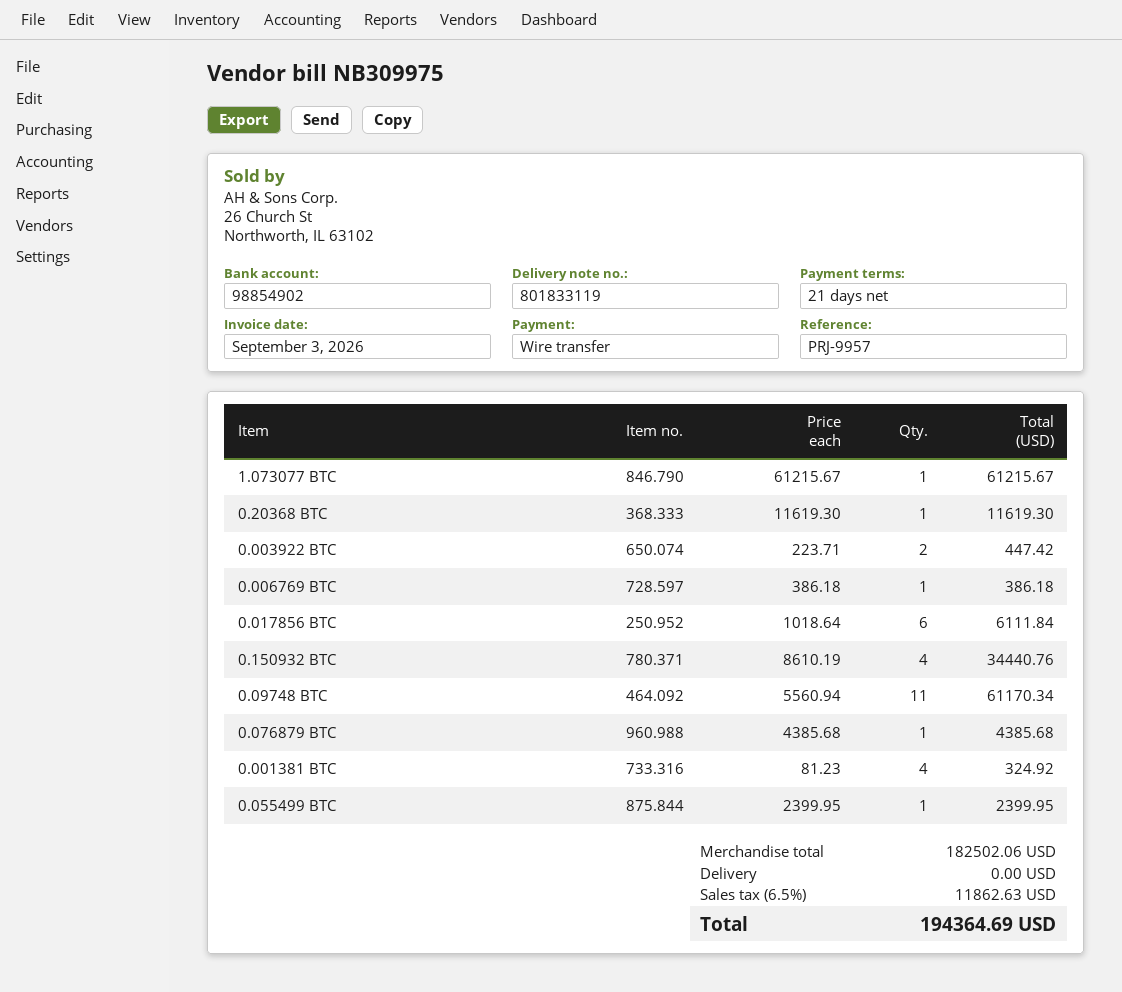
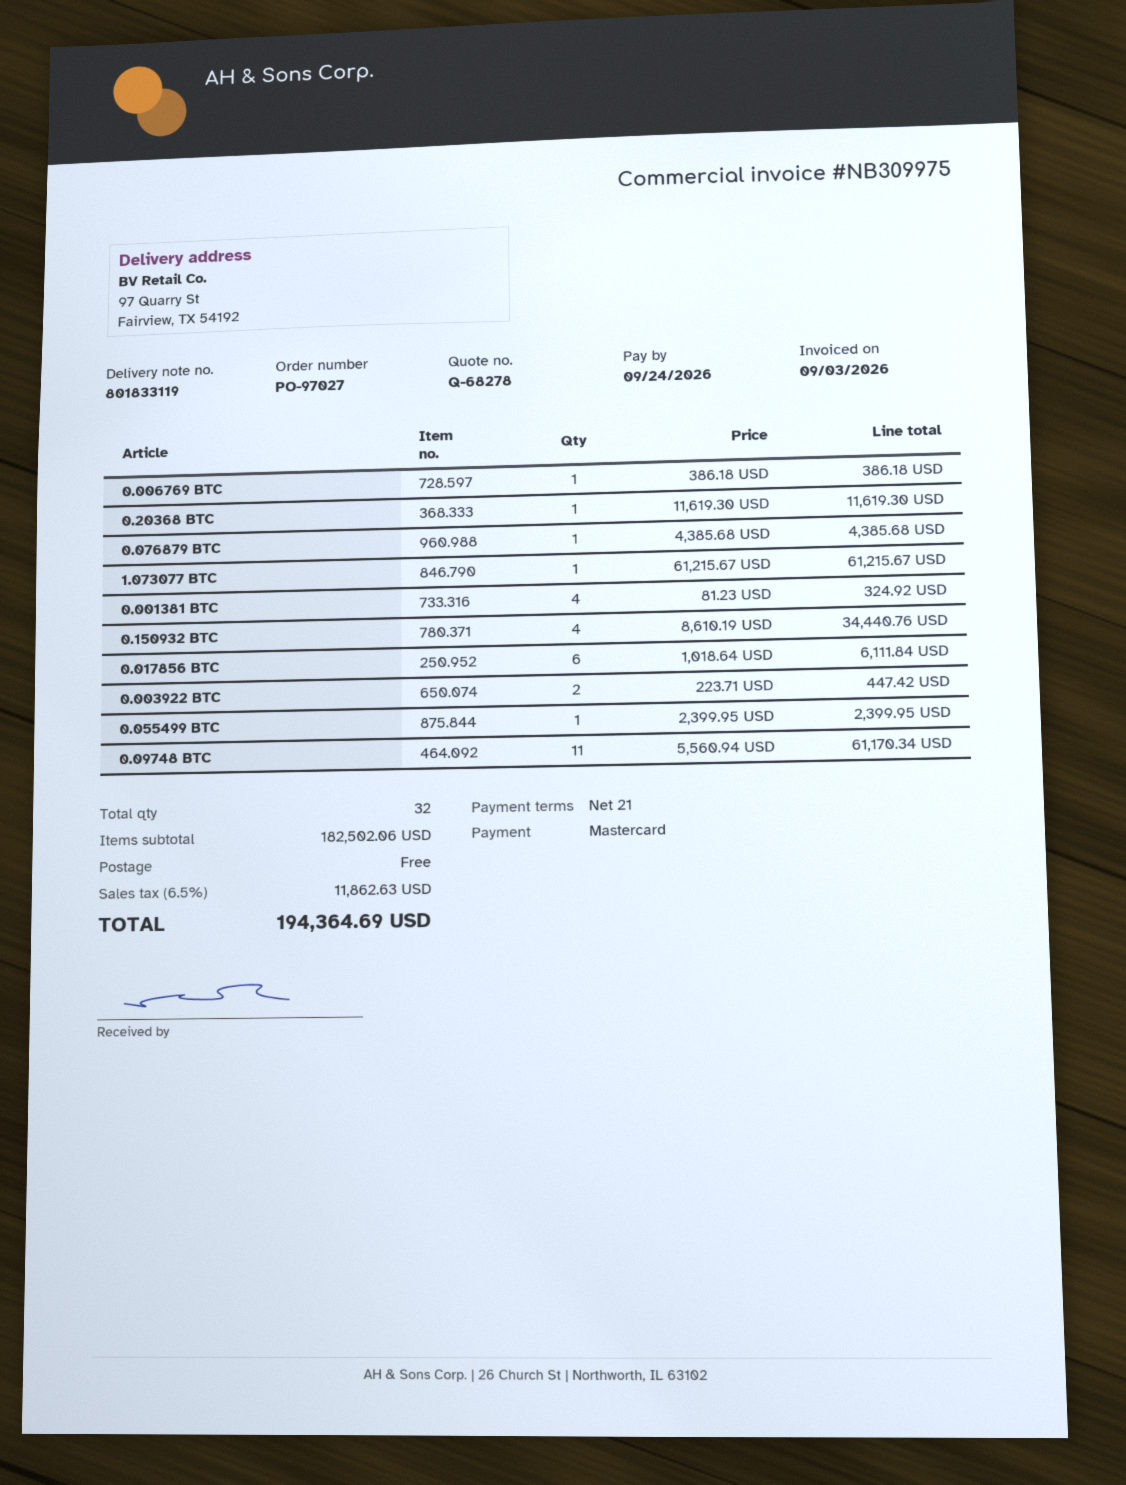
payment method: bank transfer -> Mastercard

